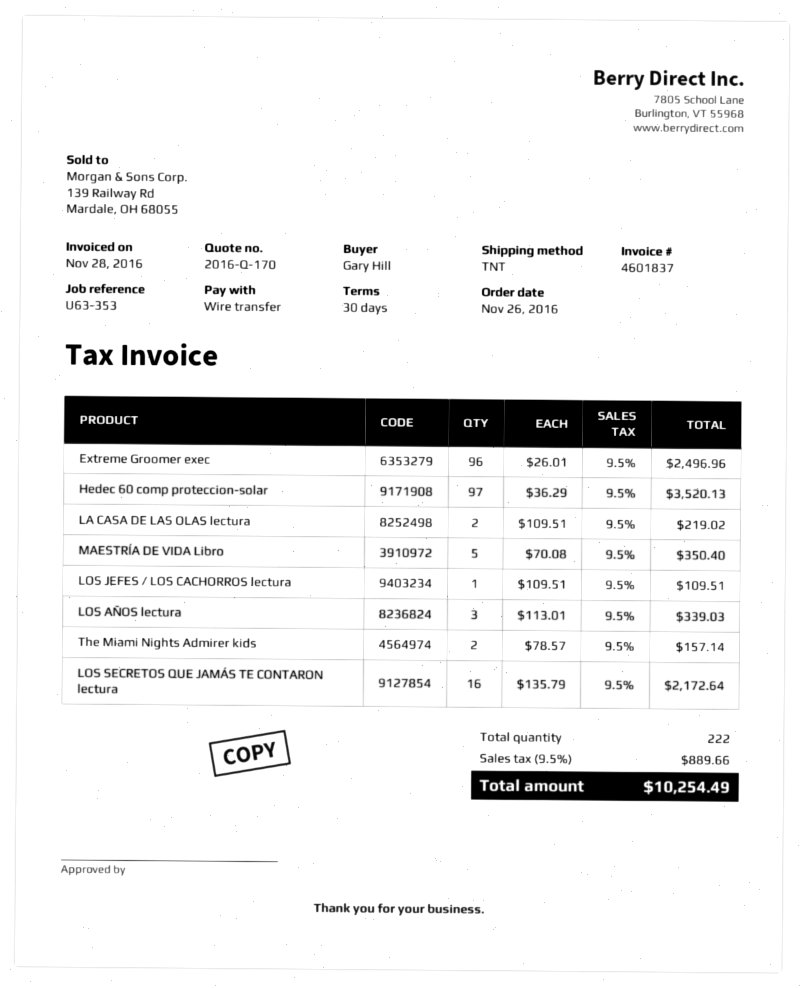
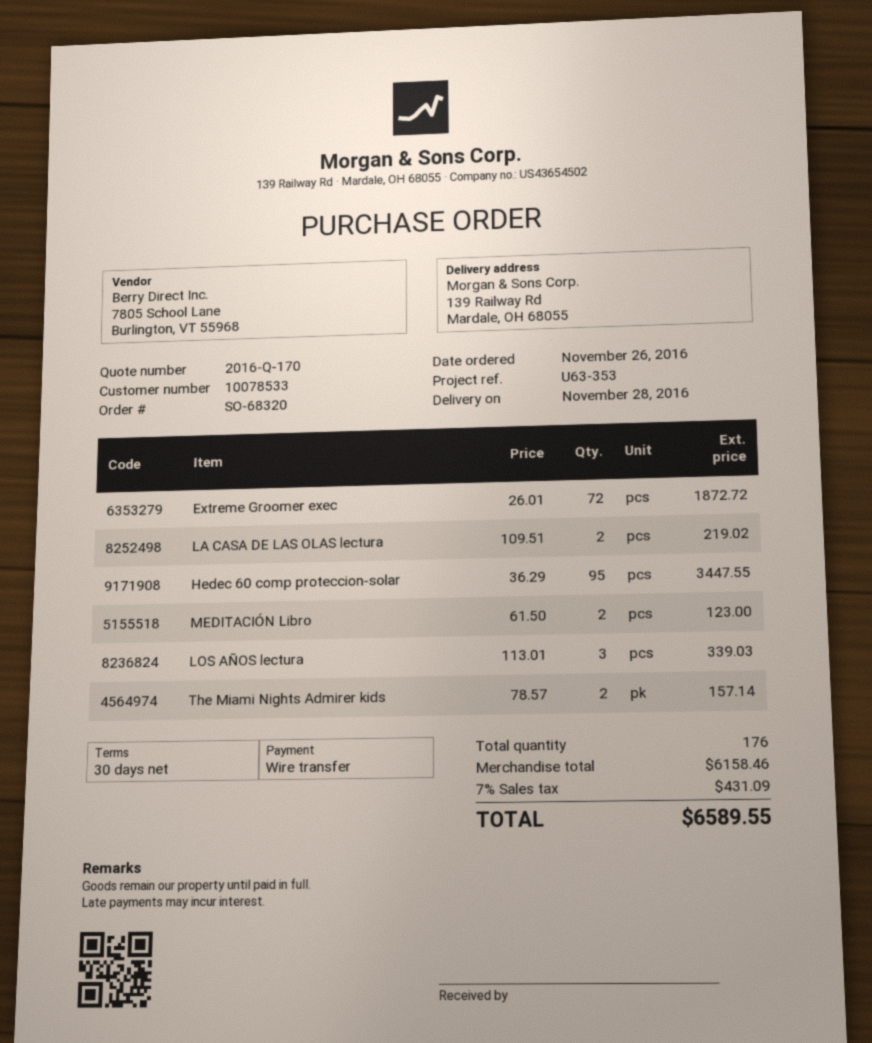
Extreme Groomer exec: 96 x 26.01 = 2496.96 -> 72 x 26.01 = 1872.72
Hedec 60 comp proteccion-solar: 97 x 36.29 = 3520.13 -> 95 x 36.29 = 3447.55
MAESTRÍA DE VIDA Libro: 5 x 70.08 = 350.40 -> none
LOS JEFES / LOS CACHORROS lectura: 1 x 109.51 = 109.51 -> none
LOS SECRETOS QUE JAMÁS TE CONTARON lectura: 16 x 135.79 = 2172.64 -> none
MEDITACIÓN Libro: none -> 2 x 61.50 = 123.00
total quantity: 222 -> 176
tax: 9.5% = 889.66 -> 7% = 431.09
total: 10254.49 -> 6589.55

